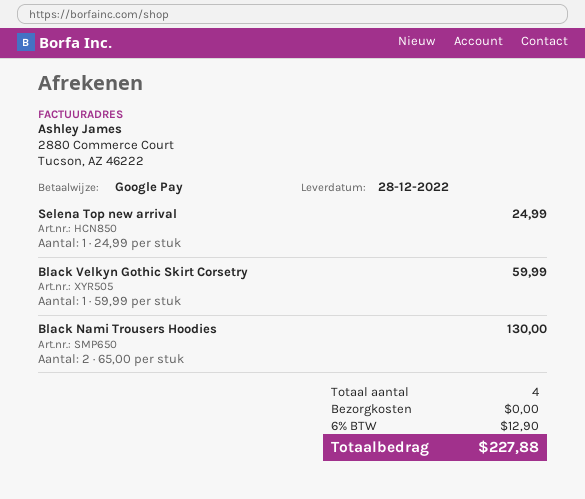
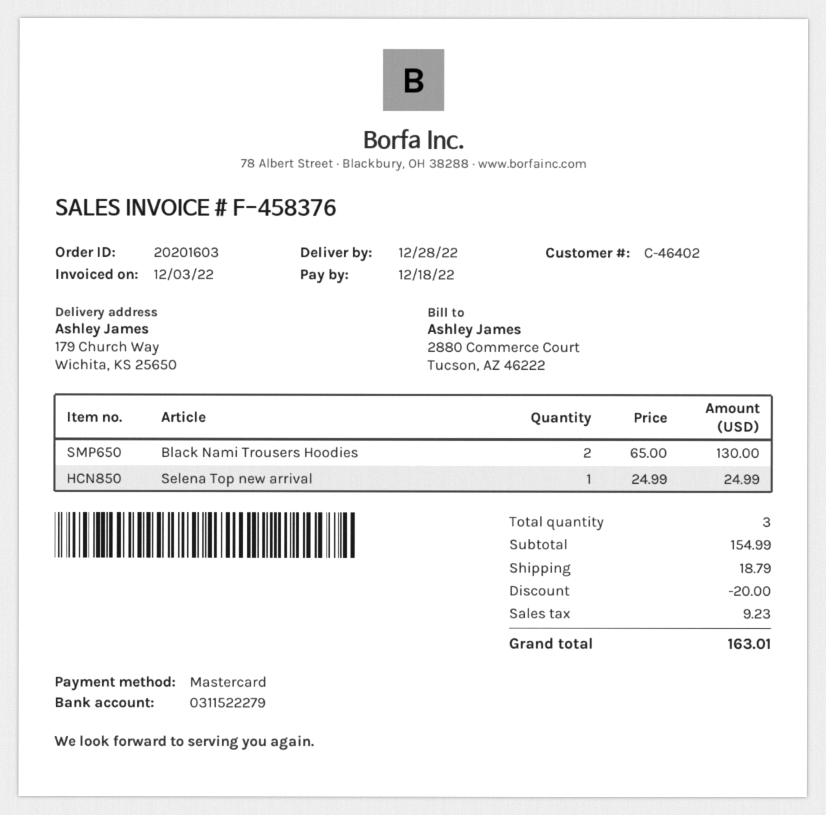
payment method: Google Pay -> Mastercard
Black Velkyn Gothic Skirt Corsetry: 1 x 59.99 = 59.99 -> none
total quantity: 4 -> 3
discount: none -> 20.00
shipping: 0.00 -> 18.79
tax: 12.90 -> 9.23
total: 227.88 -> 163.01

